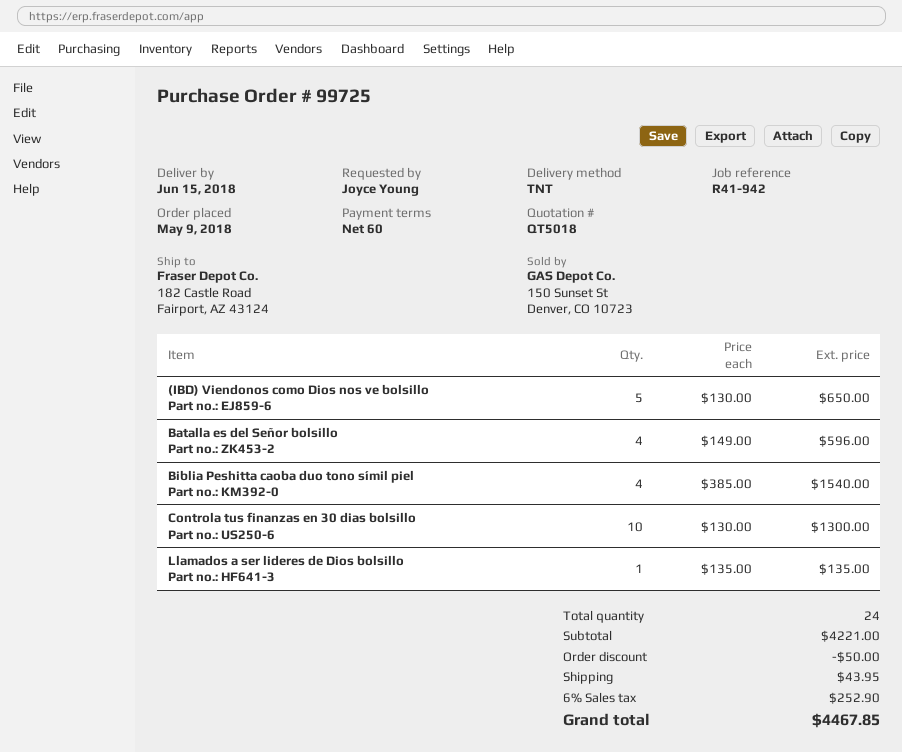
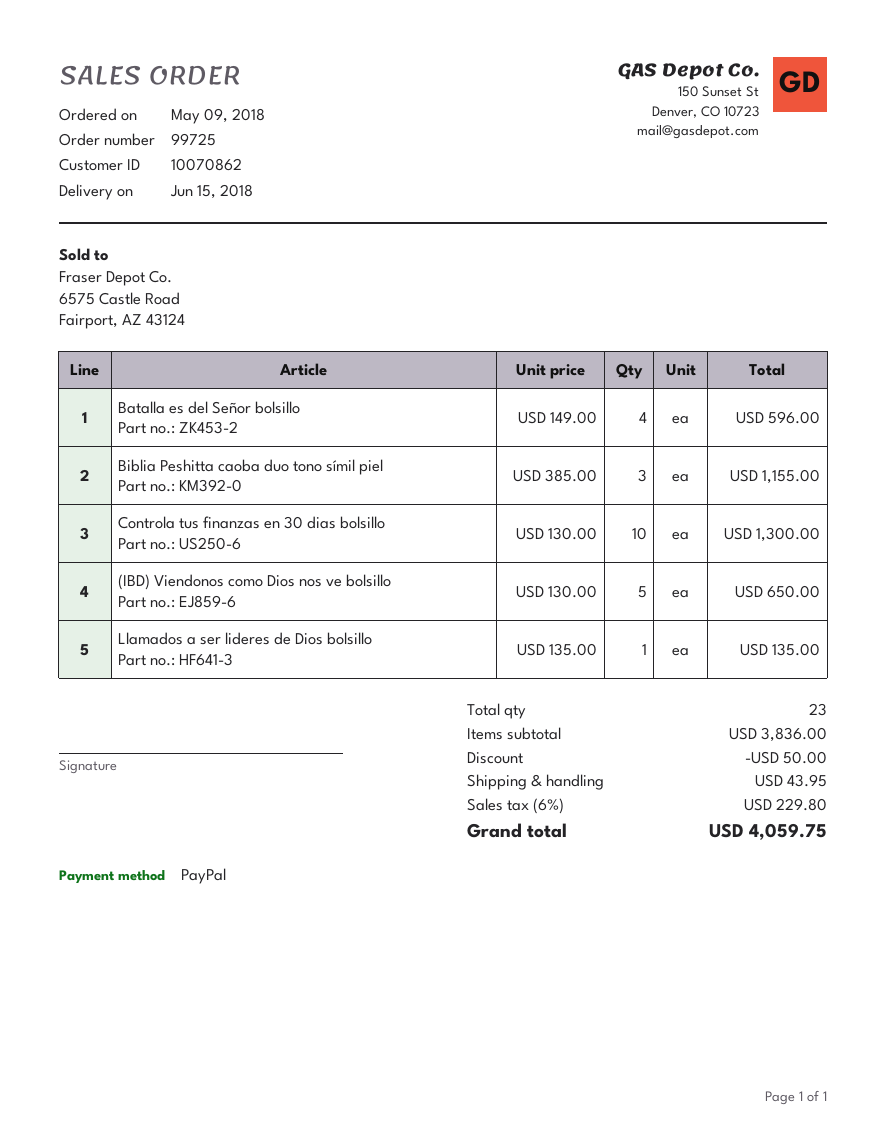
Biblia Peshitta caoba duo tono símil piel: 4 x 385.00 = 1540.00 -> 3 x 385.00 = 1155.00
total quantity: 24 -> 23
subtotal: 4221.00 -> 3836.00
tax: 6% = 252.90 -> 6% = 229.80
total: 4467.85 -> 4059.75

